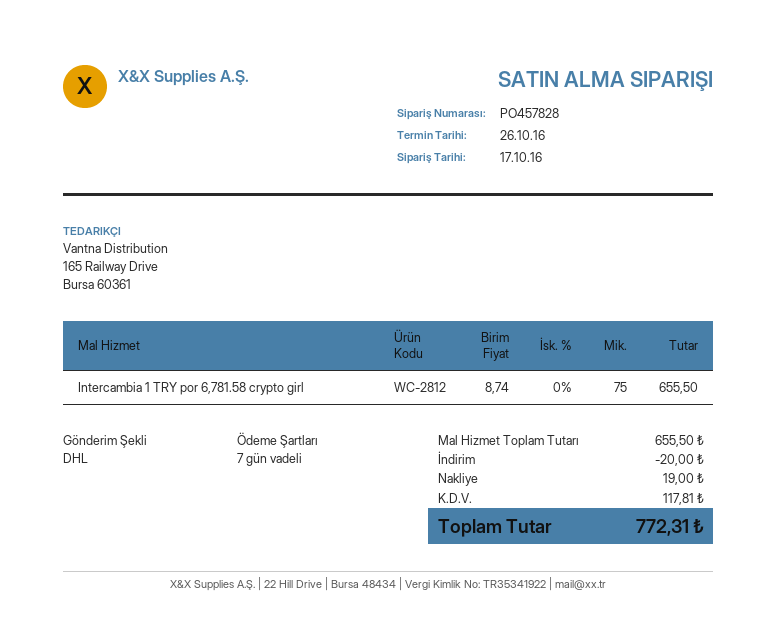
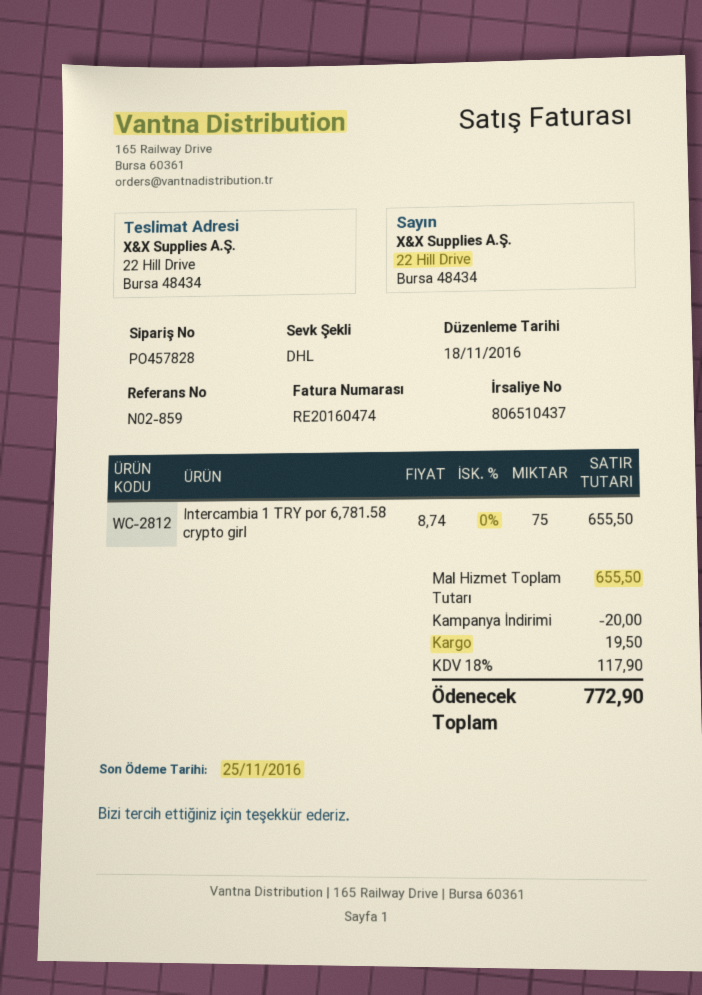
shipping: 19.00 -> 19.50
tax: 117.81 -> 117.90
total: 772.31 -> 772.90

